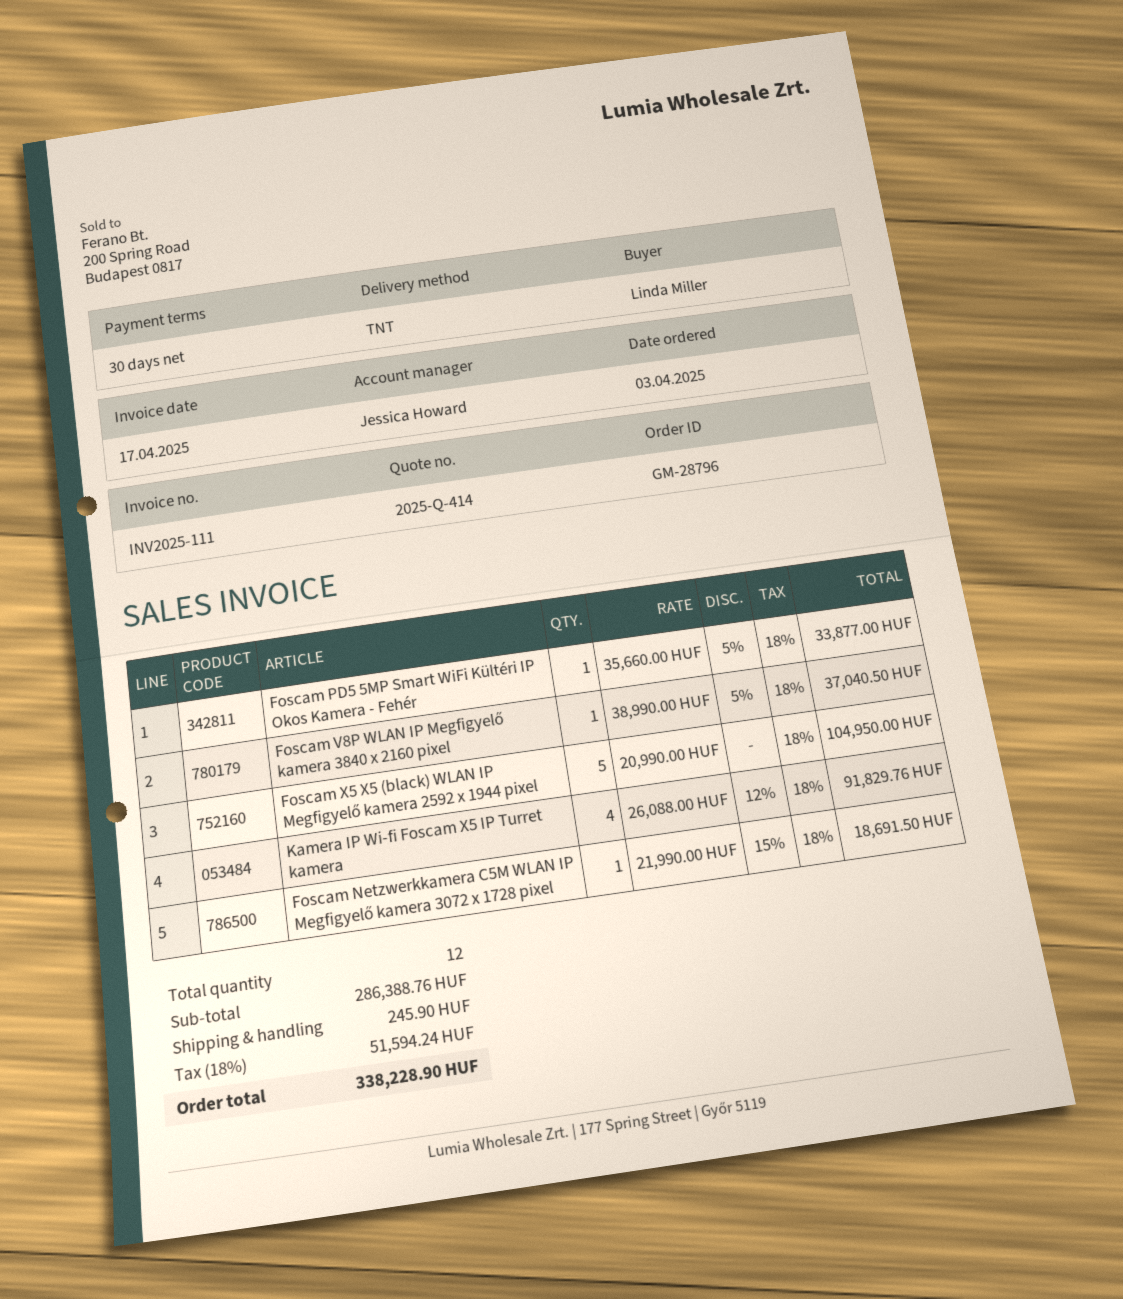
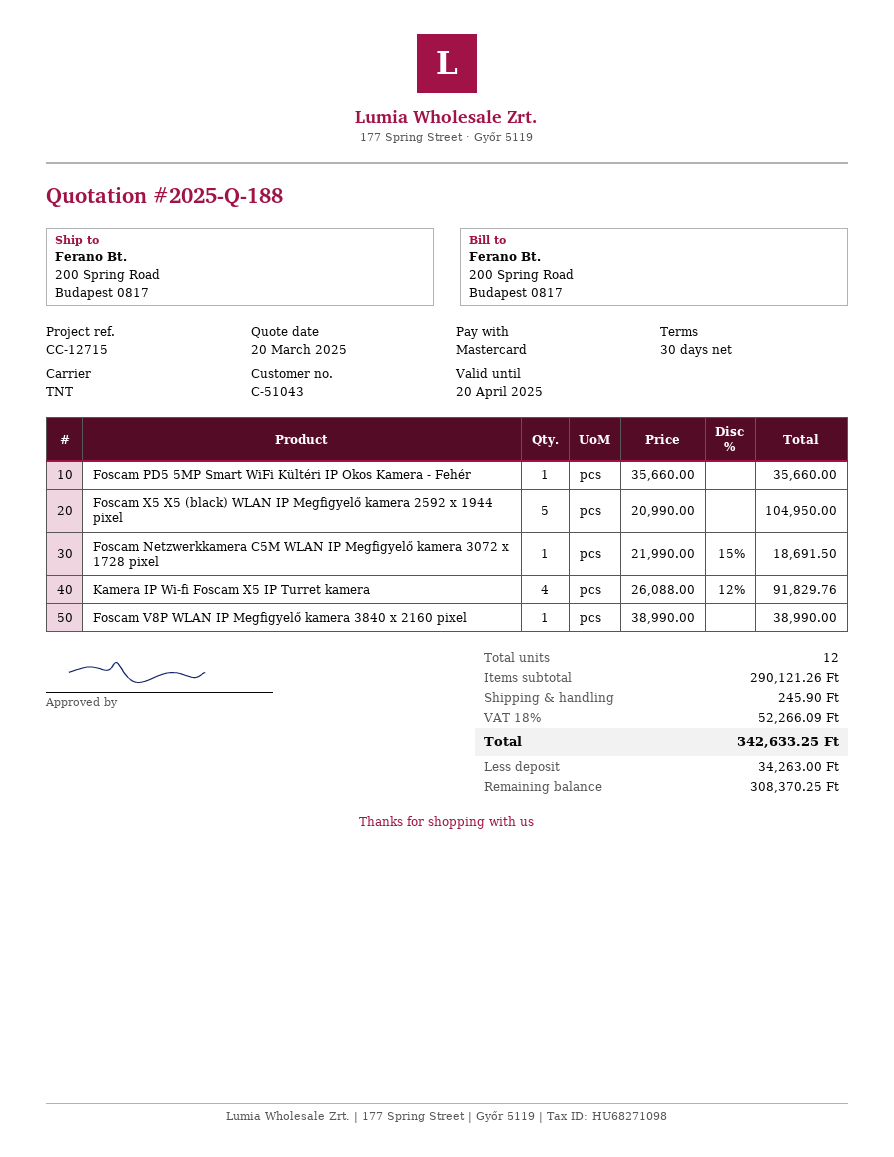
quote number: 2025-Q-414 -> 2025-Q-188
Foscam PD5 5MP Smart WiFi Kültéri IP Okos Kamera - Fehér: 1 x 35660.00 - 5% = 33877.00 -> 1 x 35660.00 = 35660.00
Foscam V8P WLAN IP Megfigyelő kamera 3840 x 2160 pixel: 1 x 38990.00 - 5% = 37040.50 -> 1 x 38990.00 = 38990.00
subtotal: 286388.76 -> 290121.26
tax: 18% = 51594.24 -> 18% = 52266.09
total: 338228.90 -> 342633.25

